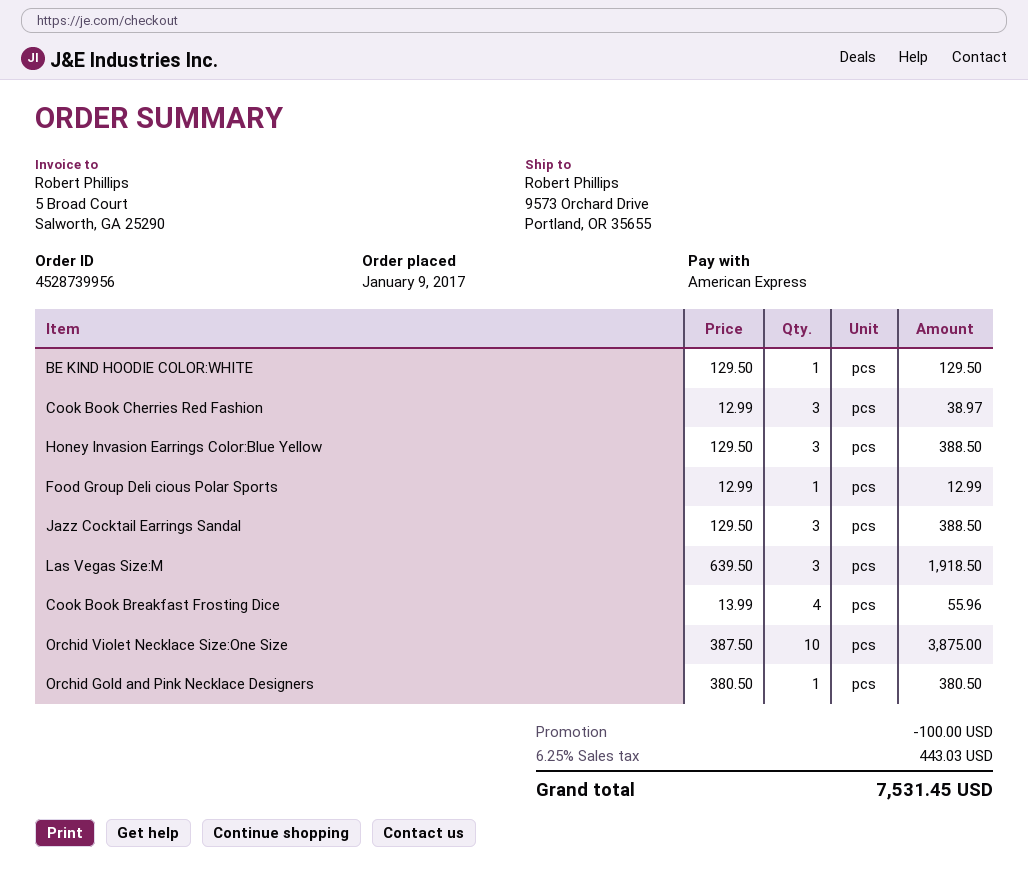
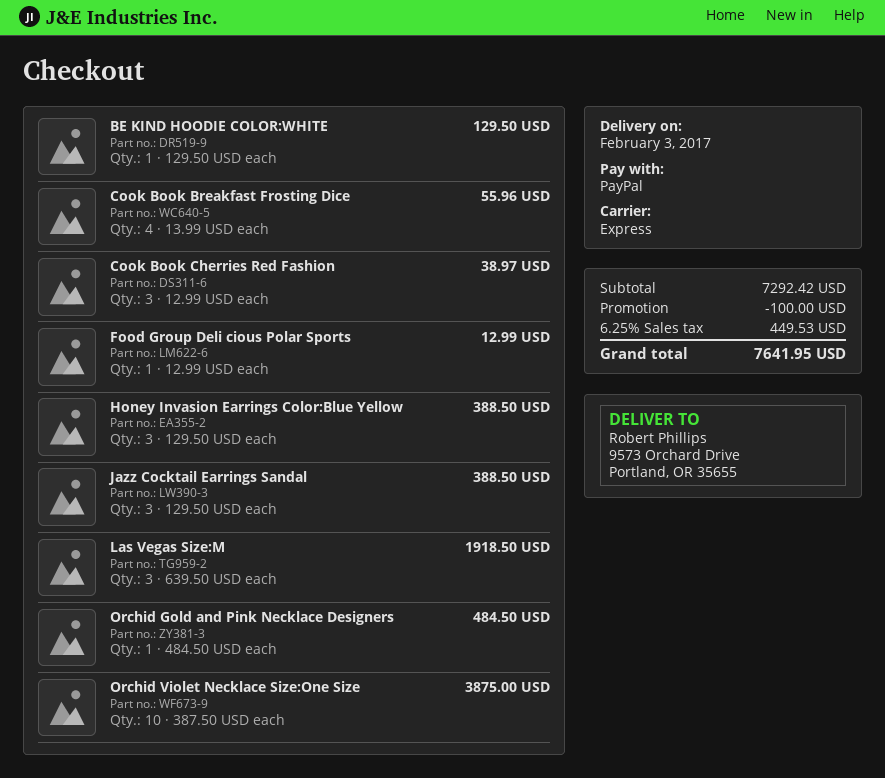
payment method: American Express -> PayPal
Orchid Gold and Pink Necklace Designers: 1 x 380.50 = 380.50 -> 1 x 484.50 = 484.50
tax: 6.25% = 443.03 -> 6.25% = 449.53
total: 7531.45 -> 7641.95

